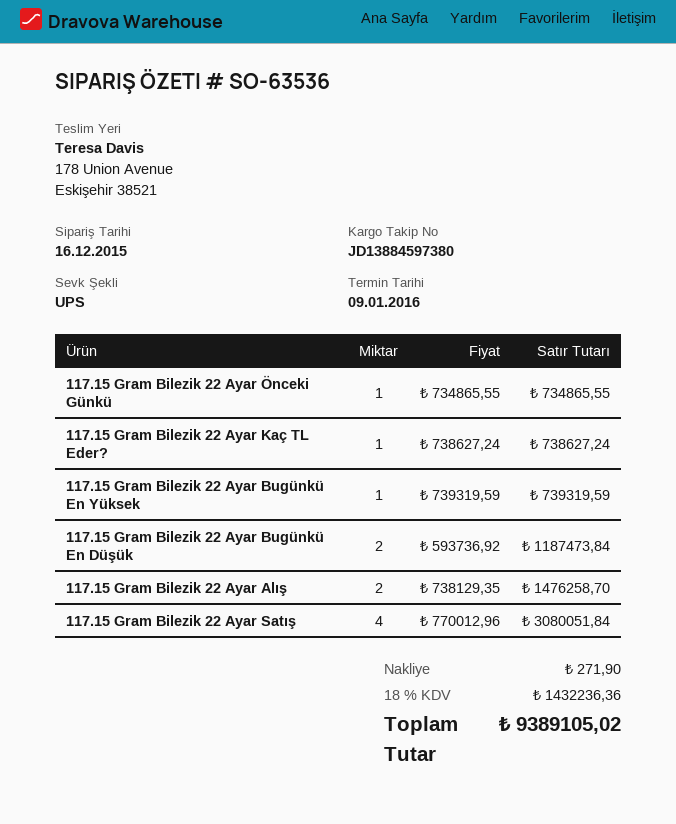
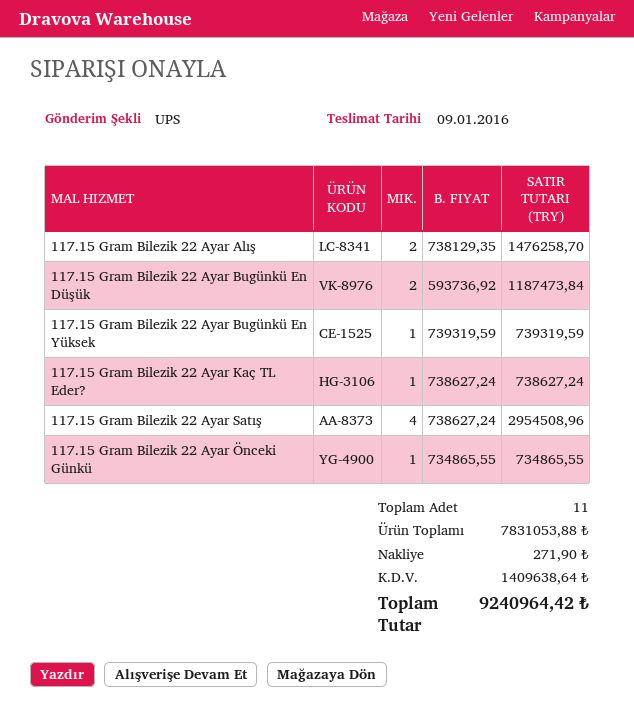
117.15 Gram Bilezik 22 Ayar Satış: 4 x 770012.96 = 3080051.84 -> 4 x 738627.24 = 2954508.96
tax: 1432236.36 -> 1409638.64
total: 9389105.02 -> 9240964.42

